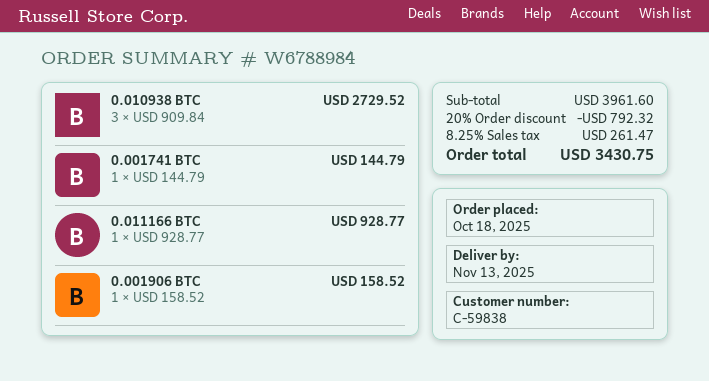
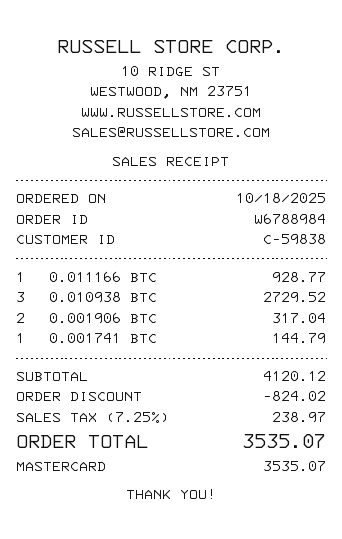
0.001906 BTC: 1 for 158.52 -> 2 for 317.04
subtotal: 3961.60 -> 4120.12
discount: 792.32 -> 824.02
tax: 8.25% = 261.47 -> 7.25% = 238.97
total: 3430.75 -> 3535.07

